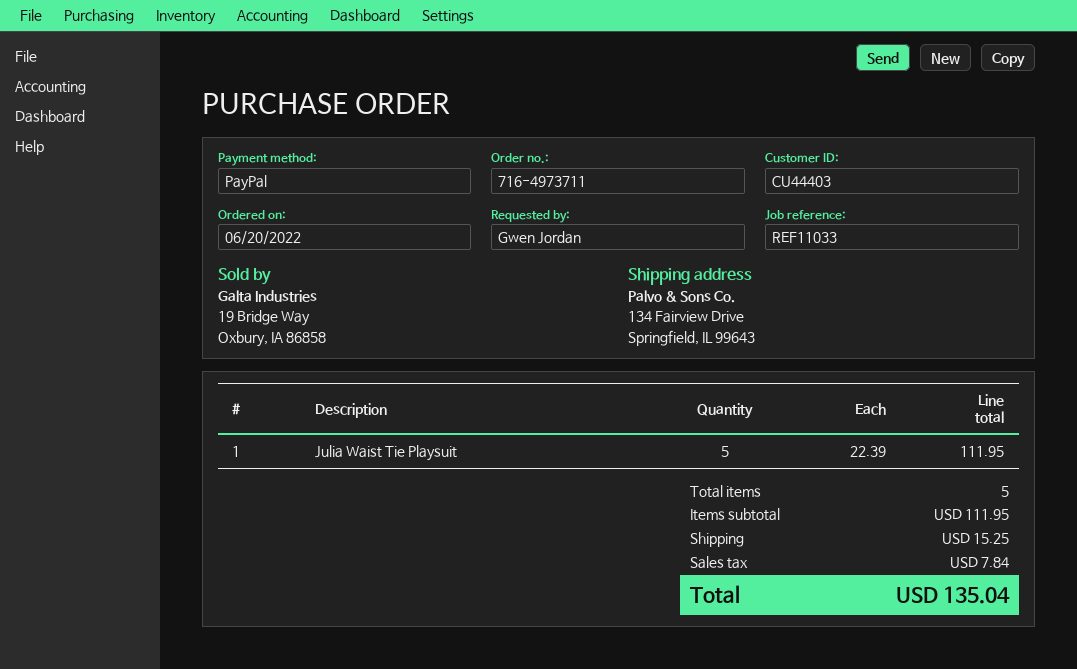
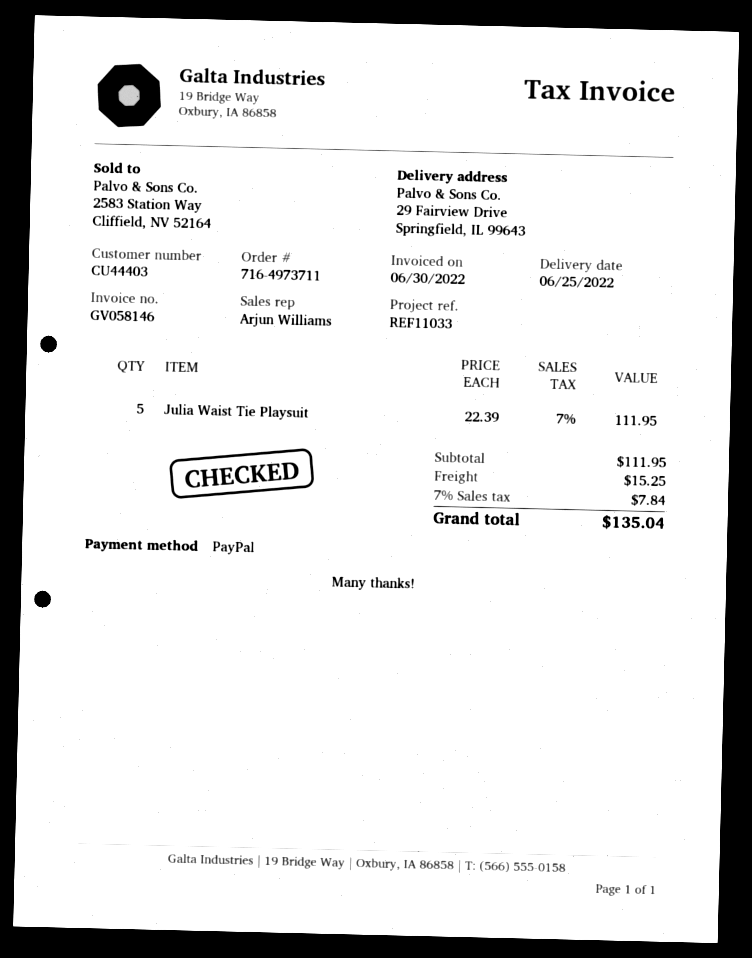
ship to: 134 Fairview Drive, Springfield, IL 99643 -> 29 Fairview Drive, Springfield, IL 99643

